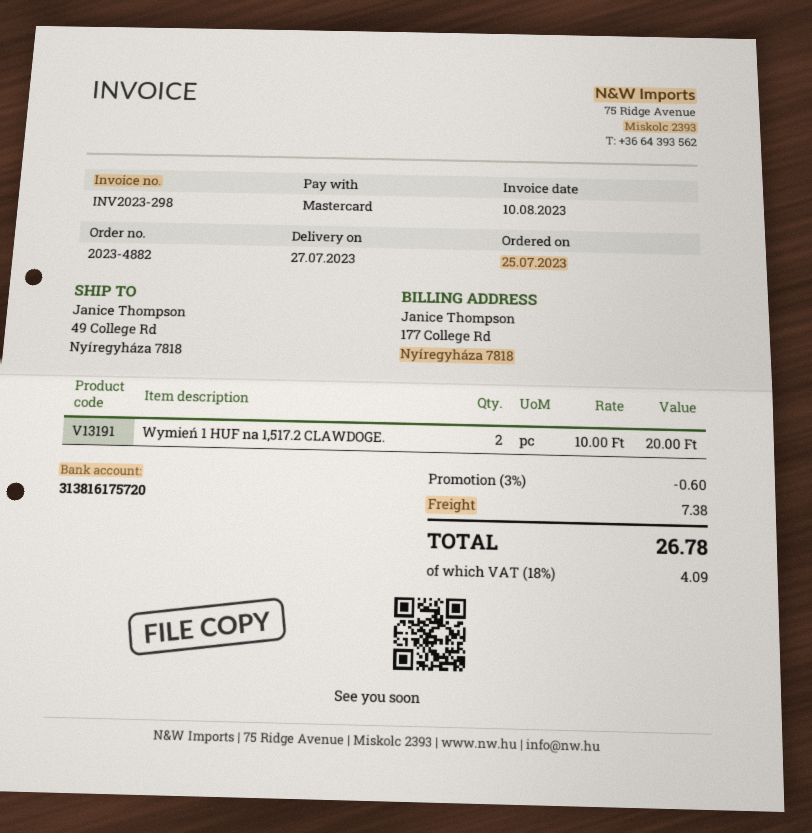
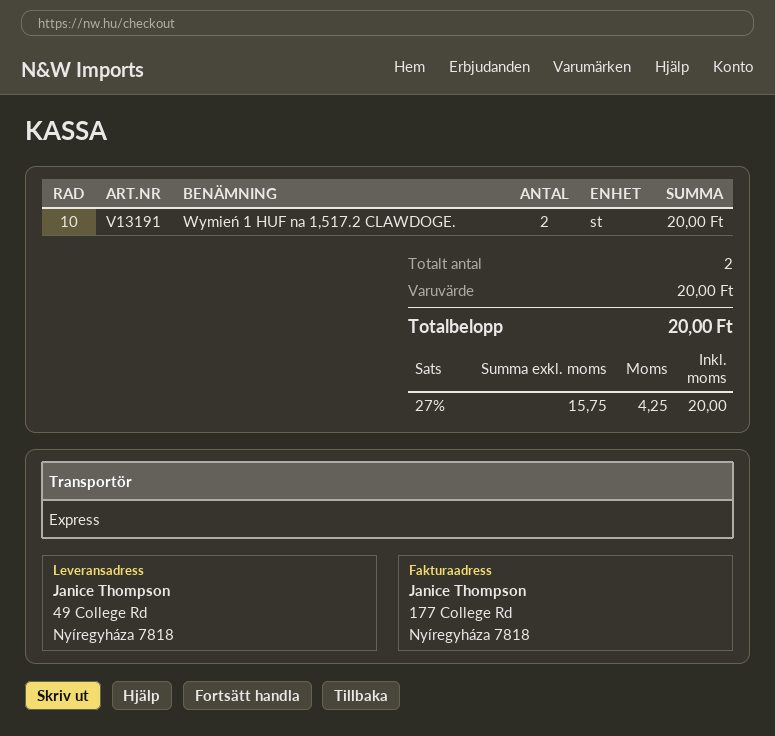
discount: 3% = 0.60 -> none
shipping: 7.38 -> none
tax: 18% = 4.09 -> 27% = 4.25
total: 26.78 -> 20.00

